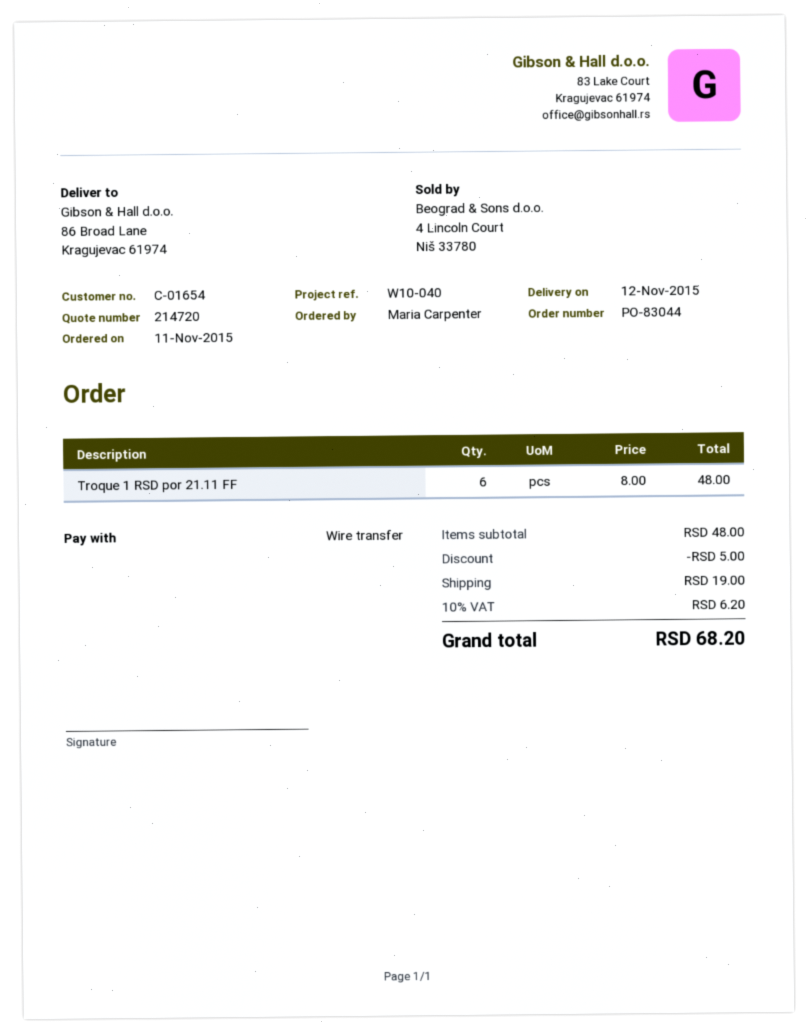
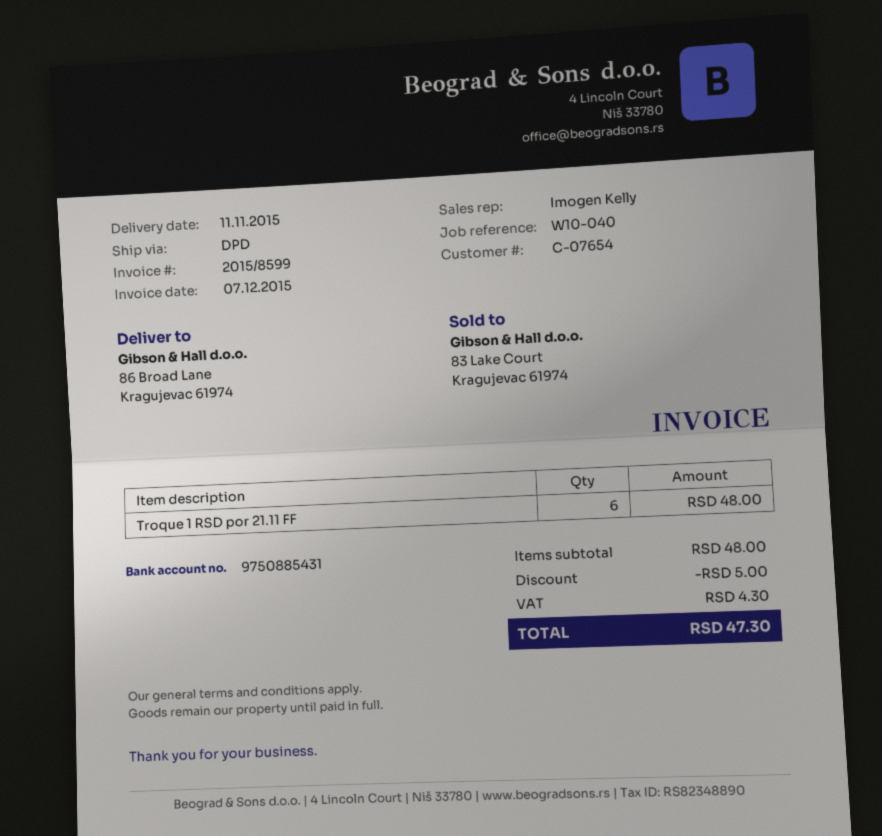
delivery date: 2015-11-12 -> 2015-11-11
customer number: C-01654 -> C-07654
shipping: 19.00 -> none
tax: 6.20 -> 4.30
total: 68.20 -> 47.30

